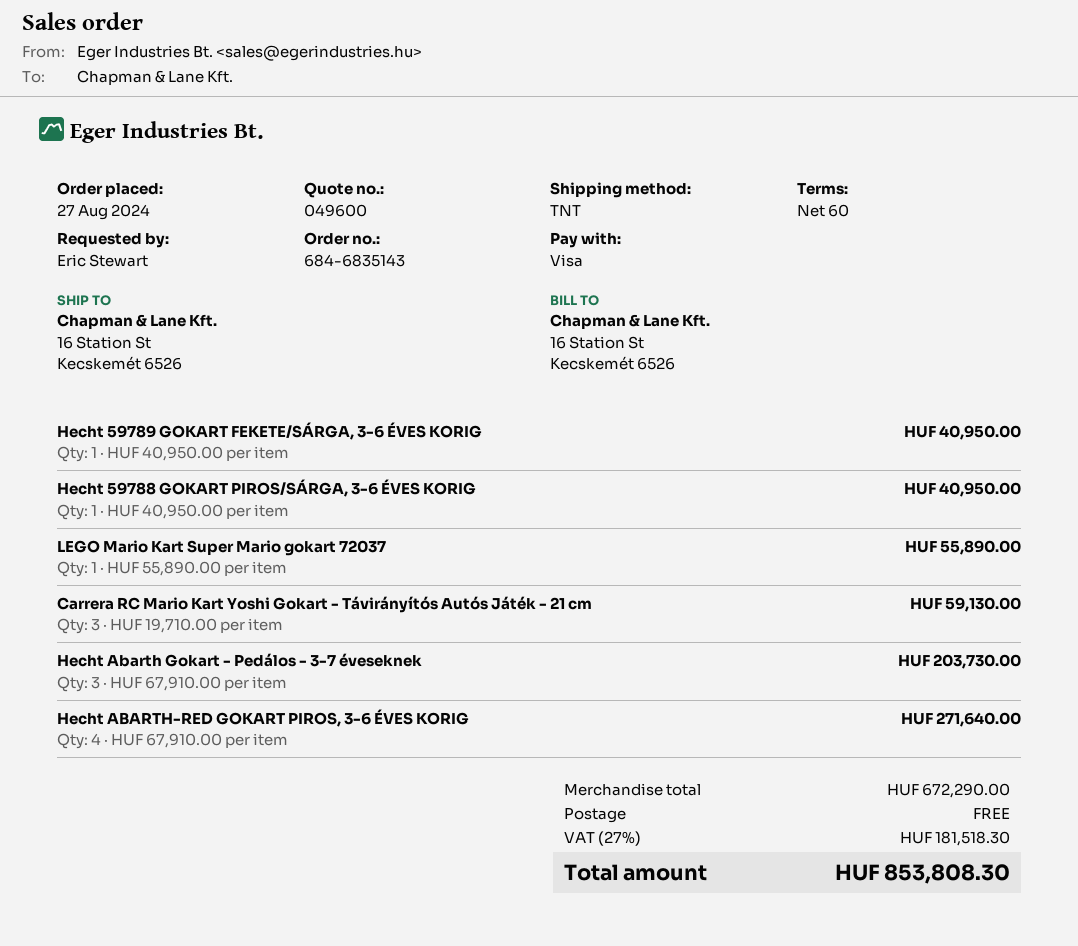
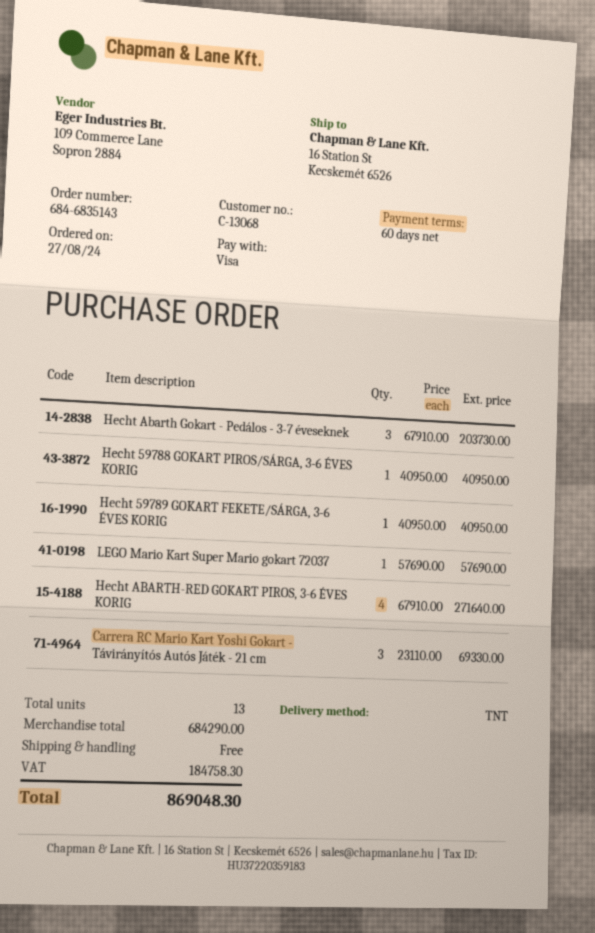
LEGO Mario Kart Super Mario gokart 72037: 1 x 55890.00 = 55890.00 -> 1 x 57690.00 = 57690.00
Carrera RC Mario Kart Yoshi Gokart - Távirányítós Autós Játék - 21 cm: 3 x 19710.00 = 59130.00 -> 3 x 23110.00 = 69330.00
subtotal: 672290.00 -> 684290.00
tax: 181518.30 -> 184758.30
total: 853808.30 -> 869048.30

